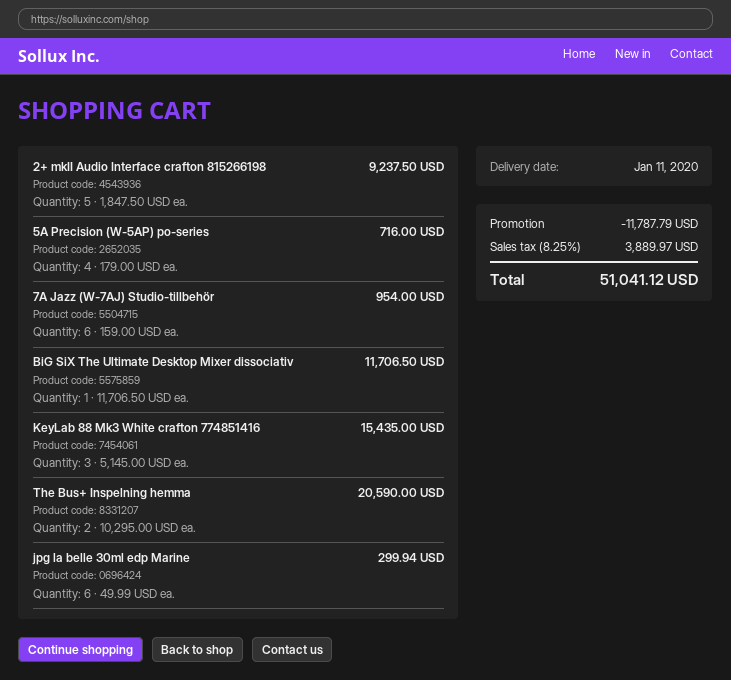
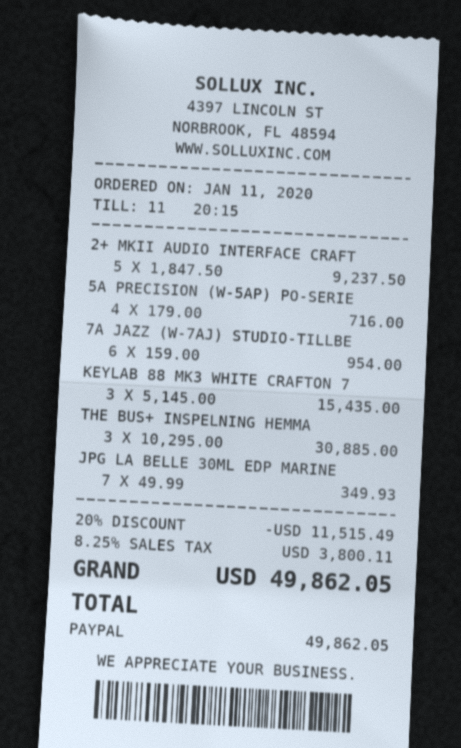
BiG SiX The Ultimate Desktop Mixer dissociativ: 1 x 11706.50 = 11706.50 -> none
The Bus+ Inspelning hemma: 2 x 10295.00 = 20590.00 -> 3 x 10295.00 = 30885.00
jpg la belle 30ml edp Marine: 6 x 49.99 = 299.94 -> 7 x 49.99 = 349.93
discount: 11787.79 -> 11515.49
tax: 8.25% = 3889.97 -> 8.25% = 3800.11
total: 51041.12 -> 49862.05

